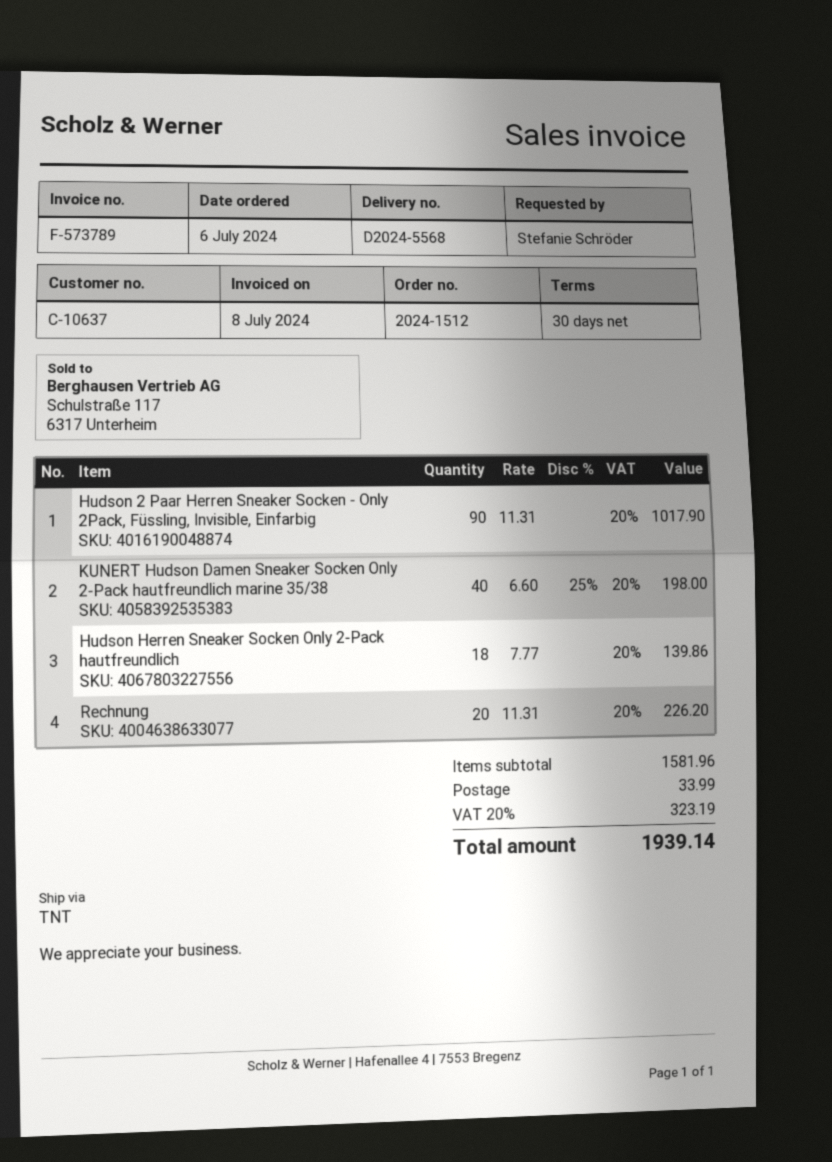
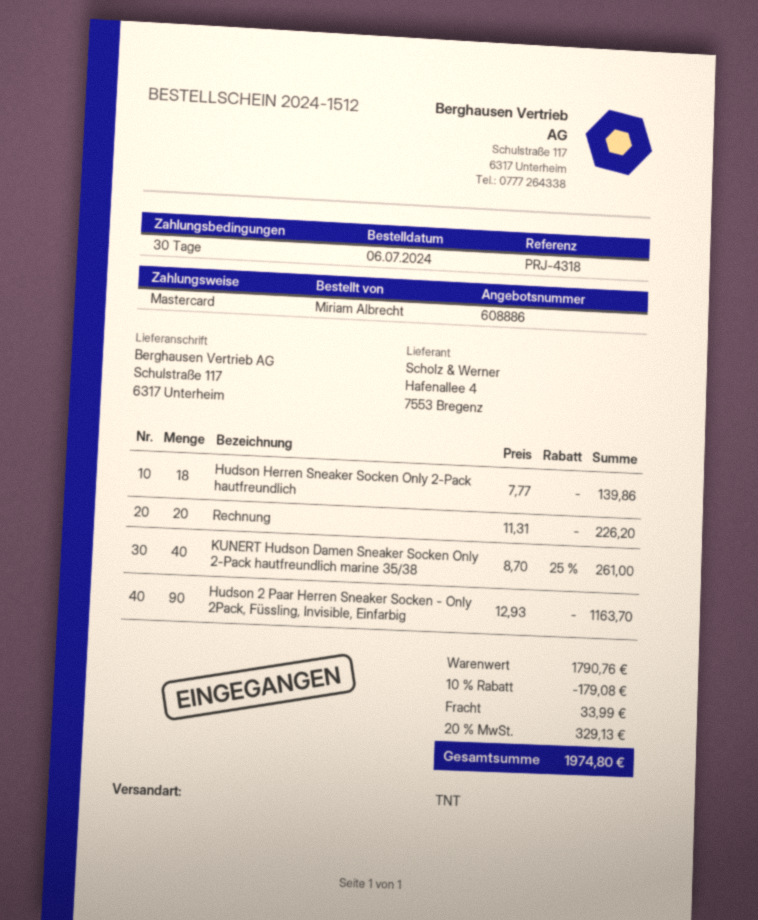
ordered by: Stefanie Schröder -> Miriam Albrecht
Hudson 2 Paar Herren Sneaker Socken - Only 2Pack, Füssling, Invisible, Einfarbig: 90 x 11.31 = 1017.90 -> 90 x 12.93 = 1163.70
KUNERT Hudson Damen Sneaker Socken Only 2-Pack hautfreundlich marine 35/38: 40 x 6.60 - 25% = 198.00 -> 40 x 8.70 - 25% = 261.00
subtotal: 1581.96 -> 1790.76
discount: none -> 10% = 179.08
tax: 20% = 323.19 -> 20% = 329.13
total: 1939.14 -> 1974.80

